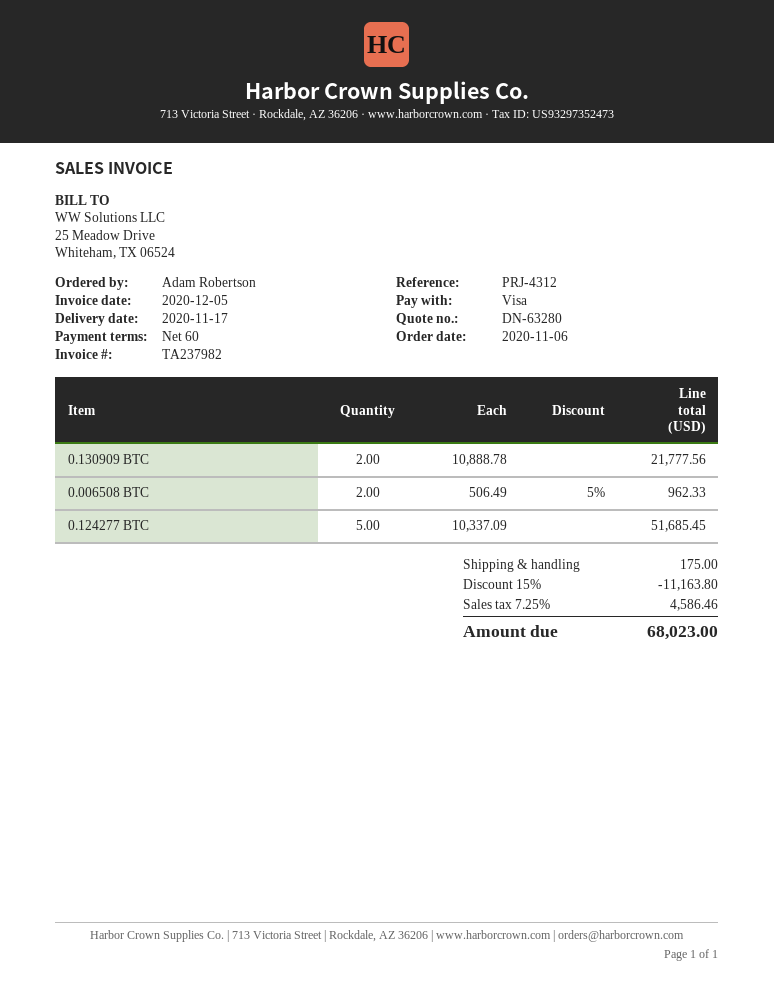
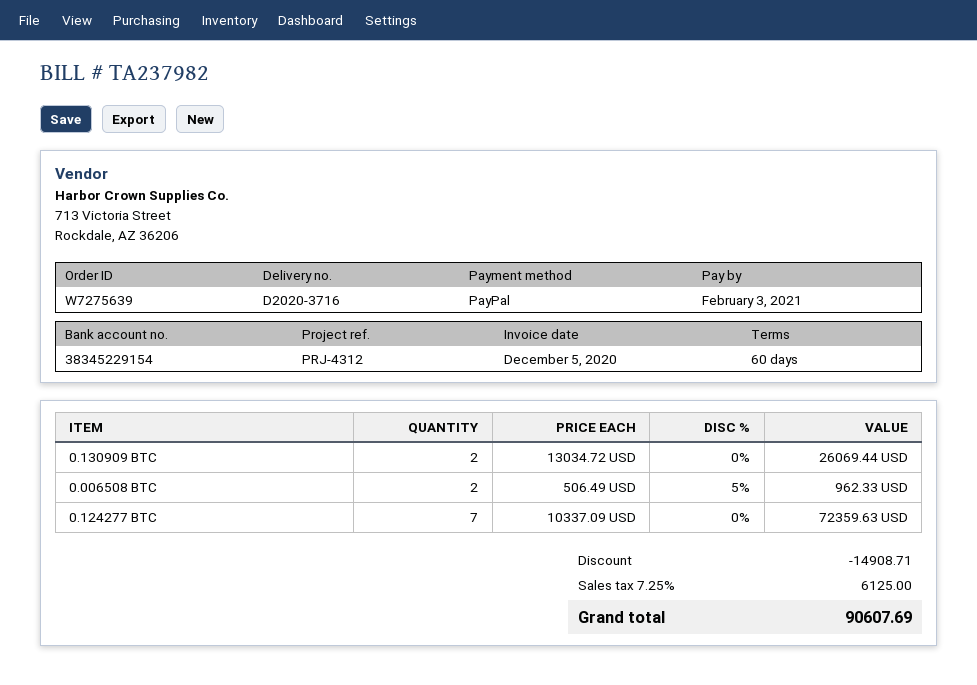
payment method: Visa -> PayPal
0.130909 BTC: 2 x 10888.78 = 21777.56 -> 2 x 13034.72 = 26069.44
0.124277 BTC: 5 x 10337.09 = 51685.45 -> 7 x 10337.09 = 72359.63
discount: 11163.80 -> 14908.71
shipping: 175.00 -> none
tax: 7.25% = 4586.46 -> 7.25% = 6125.00
total: 68023.00 -> 90607.69

